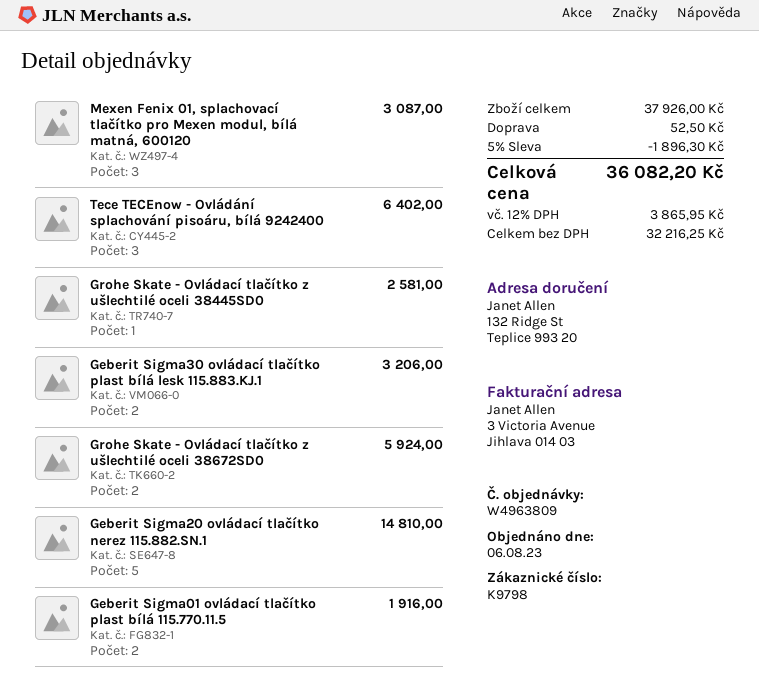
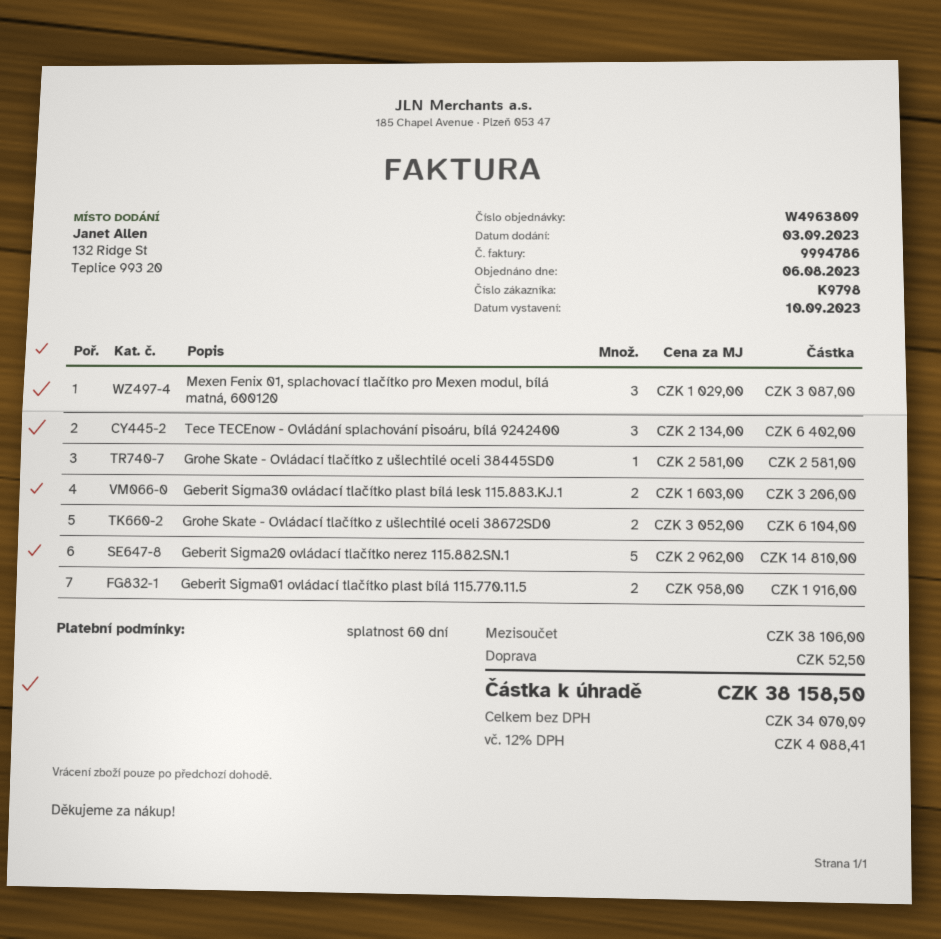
Grohe Skate - Ovládací tlačítko z ušlechtilé oceli 38672SD0: 2 for 5924.00 -> 2 for 6104.00
subtotal: 37926.00 -> 38106.00
discount: 5% = 1896.30 -> none
net: 32216.25 -> 34070.09
tax: 12% = 3865.95 -> 12% = 4088.41
total: 36082.20 -> 38158.50

